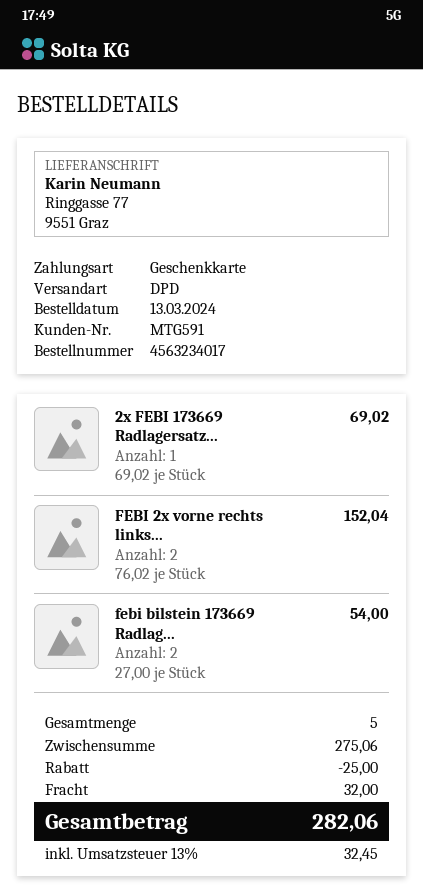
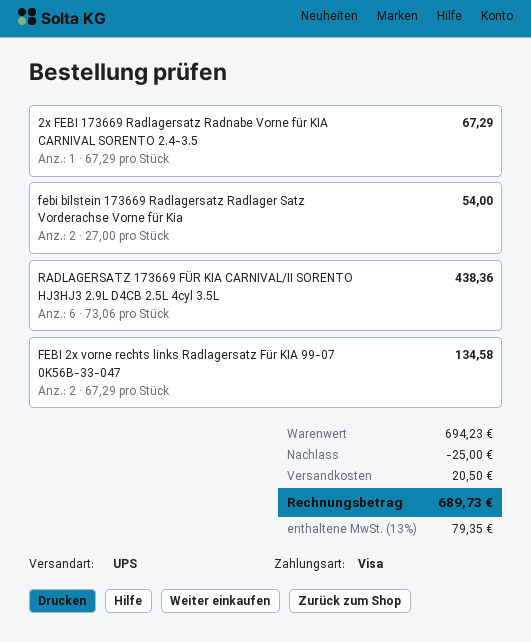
payment method: gift card -> Visa
shipping method: DPD -> UPS
2x FEBI 173669 Radlagersatz...: 1 x 69.02 = 69.02 -> 1 x 67.29 = 67.29
FEBI 2x vorne rechts links...: 2 x 76.02 = 152.04 -> 2 x 67.29 = 134.58
RADLAGERSATZ 173669 FÜR KIA CARNIVAL/II SORENTO HJ3HJ3 2.9L D4CB 2.5L 4cyl 3.5L: none -> 6 x 73.06 = 438.36
subtotal: 275.06 -> 694.23
shipping: 32.00 -> 20.50
tax: 13% = 32.45 -> 13% = 79.35
total: 282.06 -> 689.73

